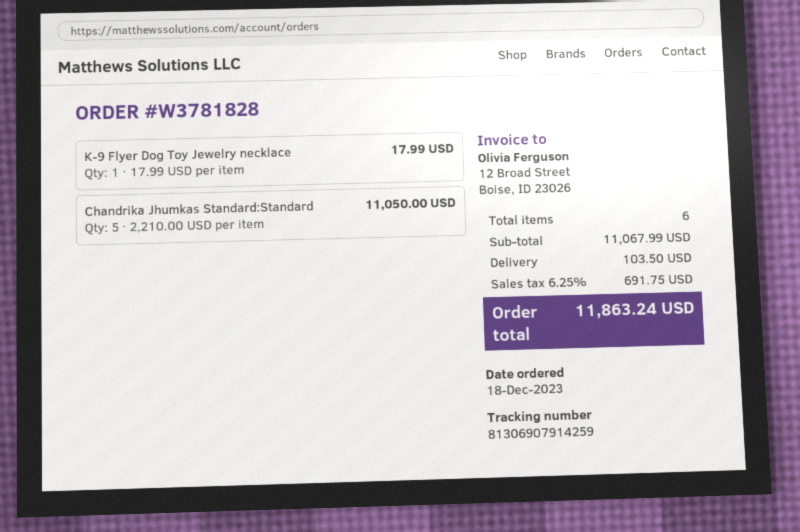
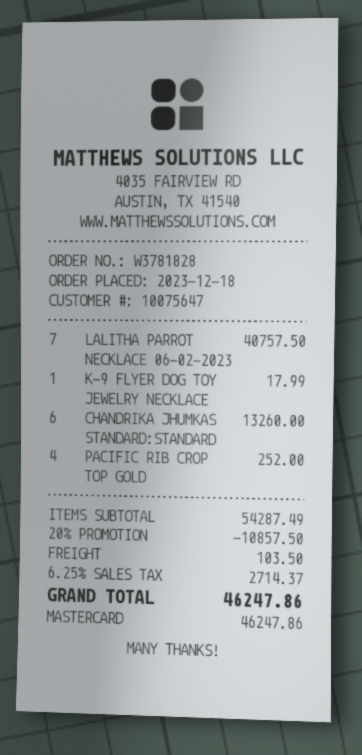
Chandrika Jhumkas Standard:Standard: 5 for 11050.00 -> 6 for 13260.00
LALITHA PARROT NECKLACE 06-02-2023: none -> 7 for 40757.50
PACIFIC RIB CROP TOP GOLD: none -> 4 for 252.00
subtotal: 11067.99 -> 54287.49
discount: none -> 20% = 10857.50
tax: 6.25% = 691.75 -> 6.25% = 2714.37
total: 11863.24 -> 46247.86

